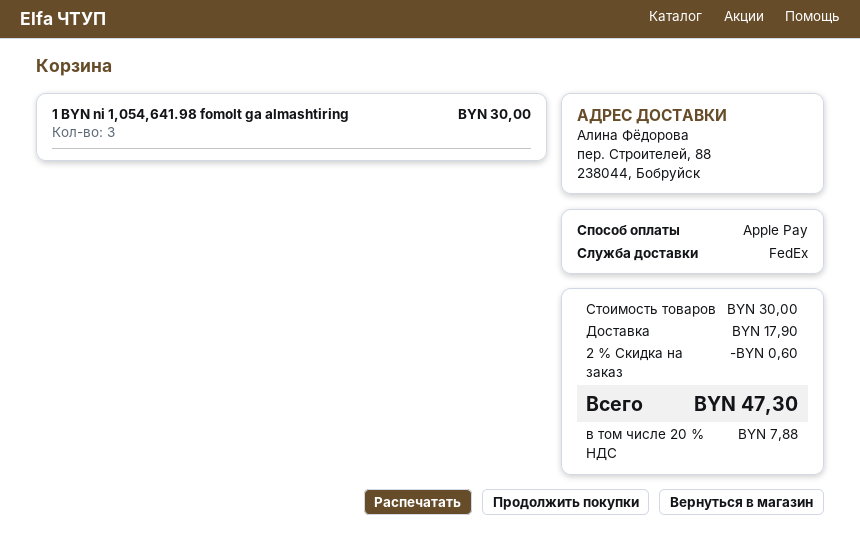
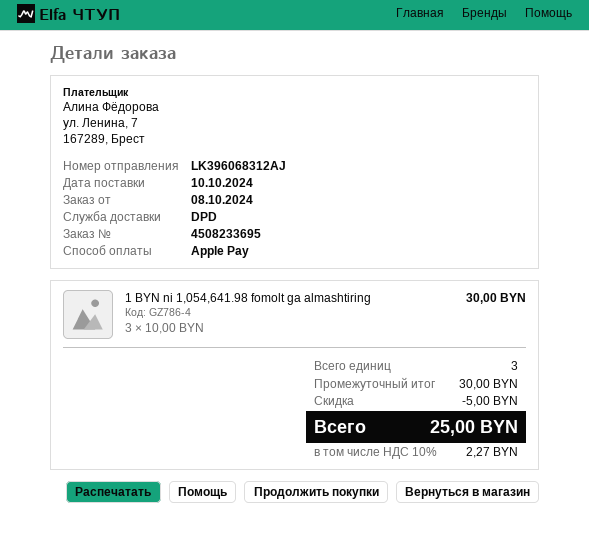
shipping method: FedEx -> DPD
discount: 0.60 -> 5.00
shipping: 17.90 -> none
tax: 20% = 7.88 -> 10% = 2.27
total: 47.30 -> 25.00

